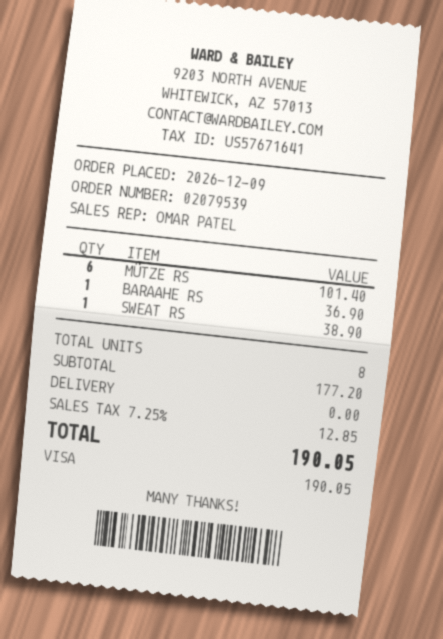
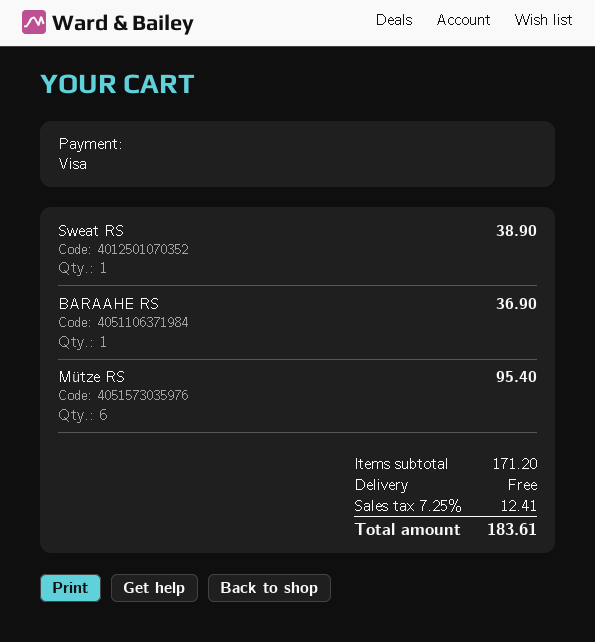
MÜTZE RS: 6 for 101.40 -> 6 for 95.40
subtotal: 177.20 -> 171.20
tax: 7.25% = 12.85 -> 7.25% = 12.41
total: 190.05 -> 183.61

